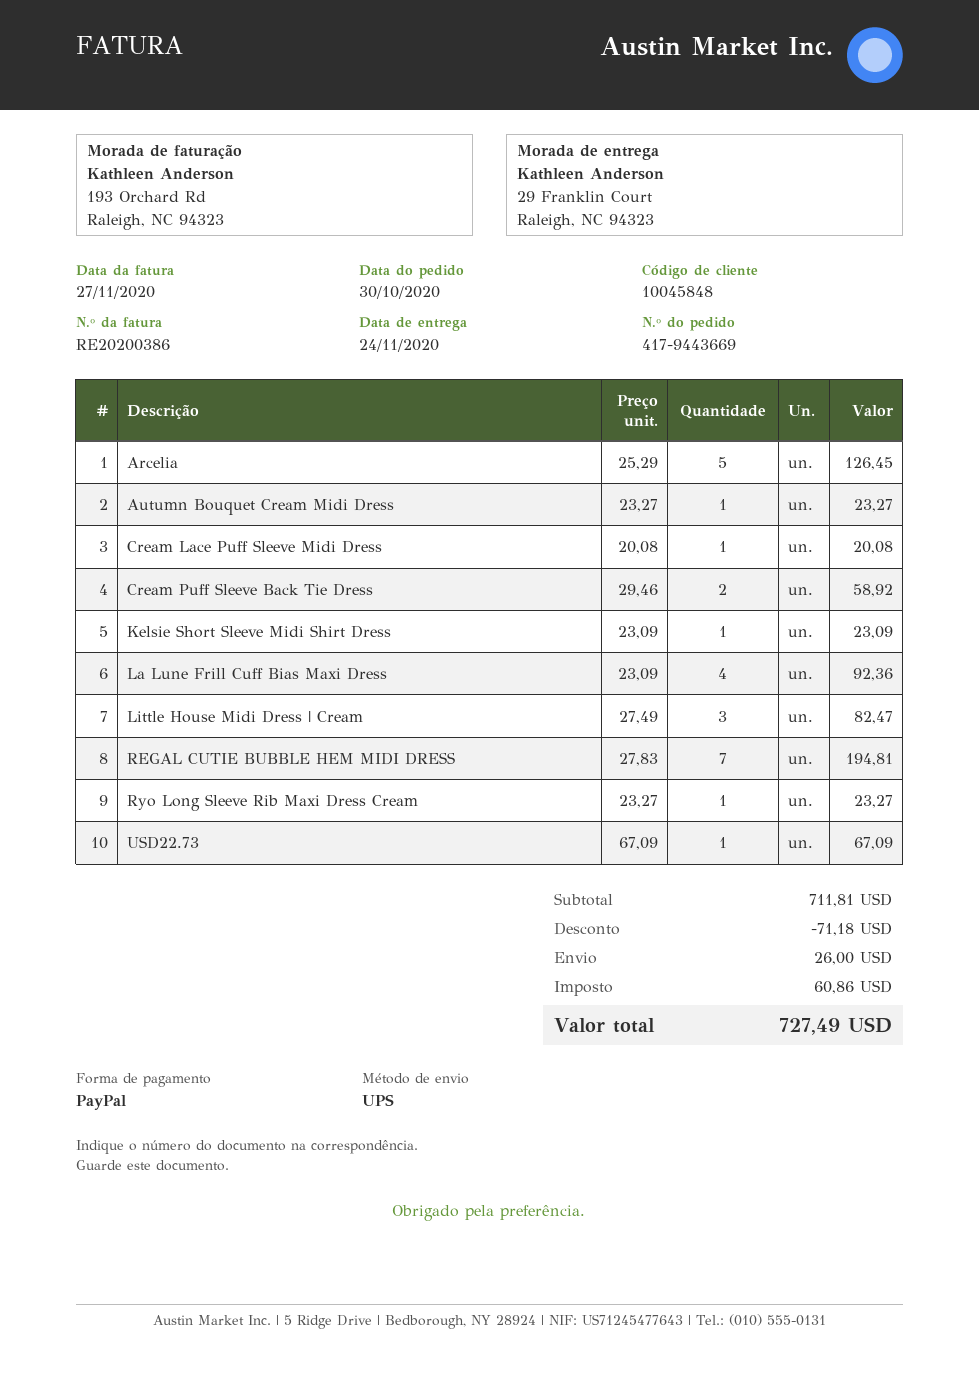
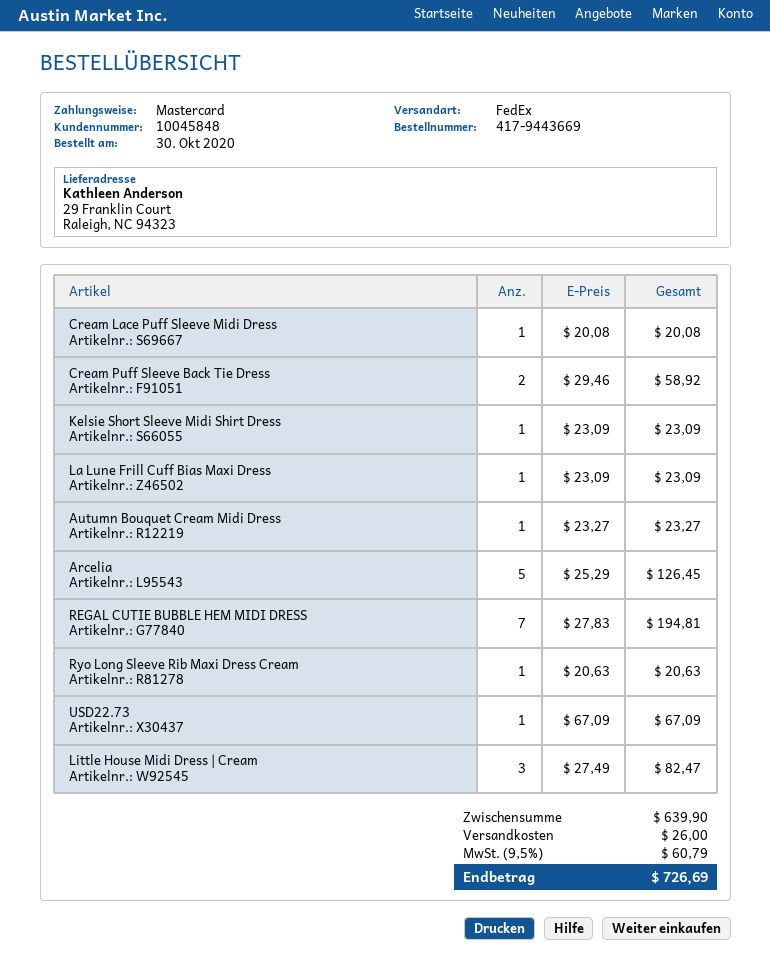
payment method: PayPal -> Mastercard
shipping method: UPS -> FedEx
La Lune Frill Cuff Bias Maxi Dress: 4 x 23.09 = 92.36 -> 1 x 23.09 = 23.09
Ryo Long Sleeve Rib Maxi Dress Cream: 1 x 23.27 = 23.27 -> 1 x 20.63 = 20.63
subtotal: 711.81 -> 639.90
discount: 71.18 -> none
tax: 60.86 -> 60.79
total: 727.49 -> 726.69

